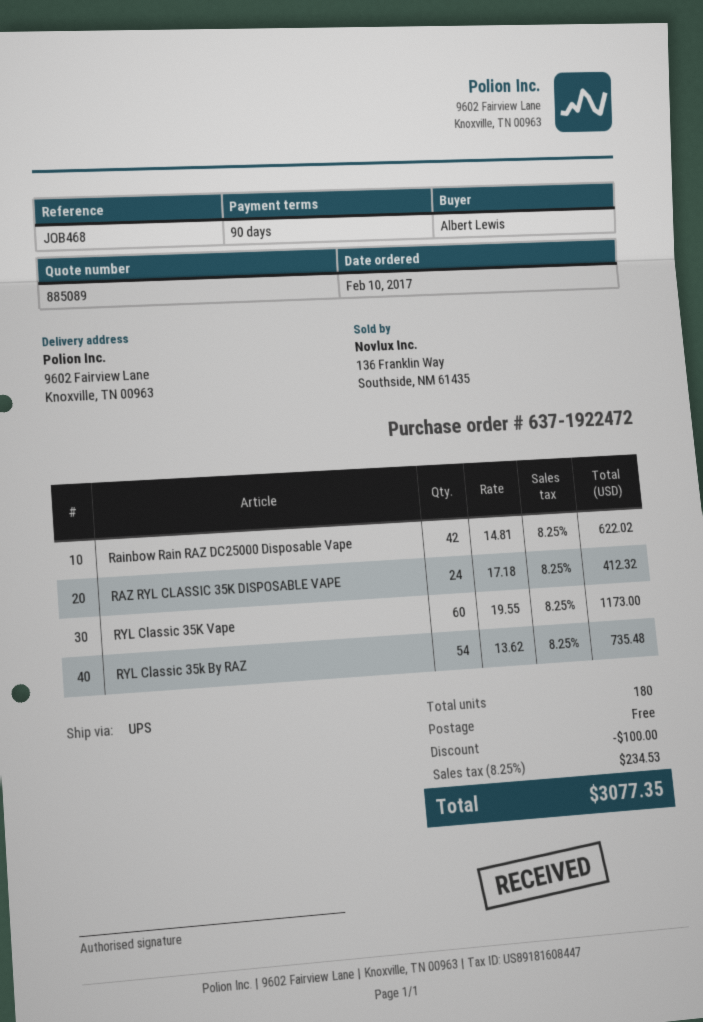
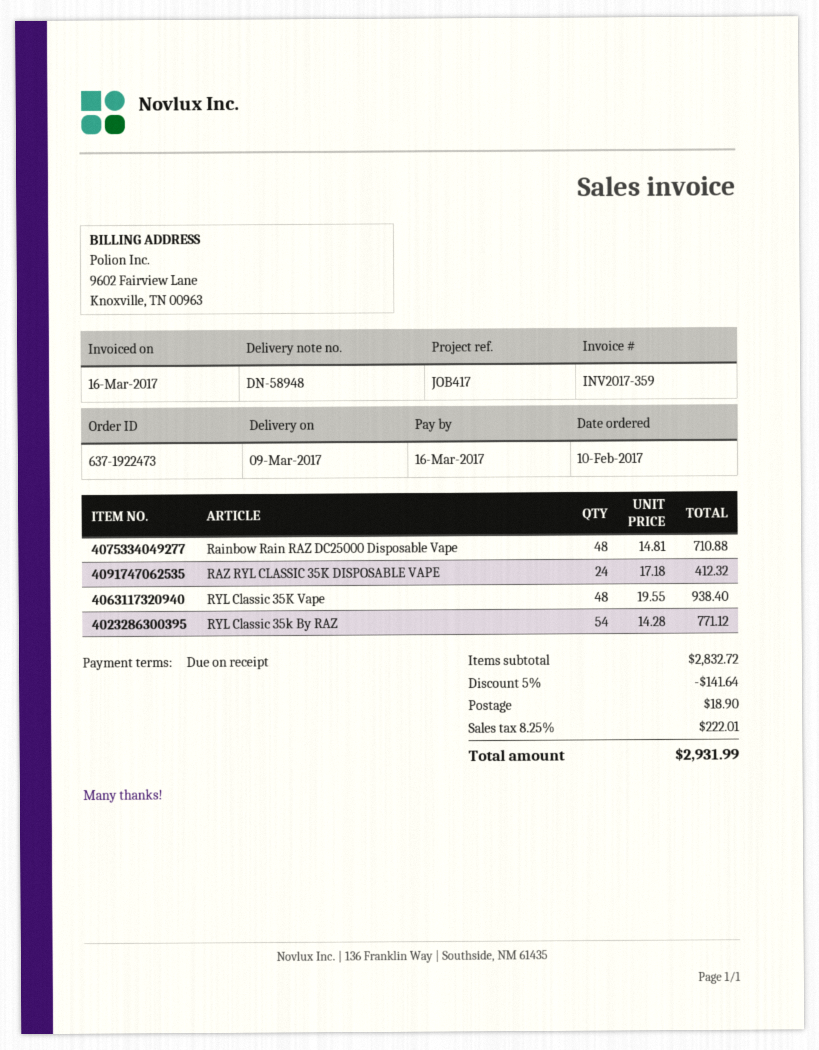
order number: 637-1922472 -> 637-1922473
payment terms: 90 days -> on receipt
reference: JOB468 -> JOB417
Rainbow Rain RAZ DC25000 Disposable Vape: 42 x 14.81 = 622.02 -> 48 x 14.81 = 710.88
RYL Classic 35K Vape: 60 x 19.55 = 1173.00 -> 48 x 19.55 = 938.40
RYL Classic 35k By RAZ: 54 x 13.62 = 735.48 -> 54 x 14.28 = 771.12
discount: 100.00 -> 141.64
shipping: 0.00 -> 18.90
tax: 8.25% = 234.53 -> 8.25% = 222.01
total: 3077.35 -> 2931.99

